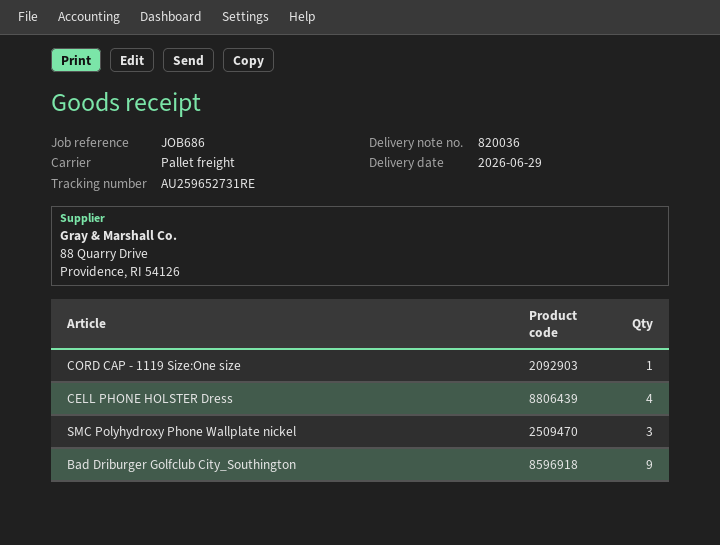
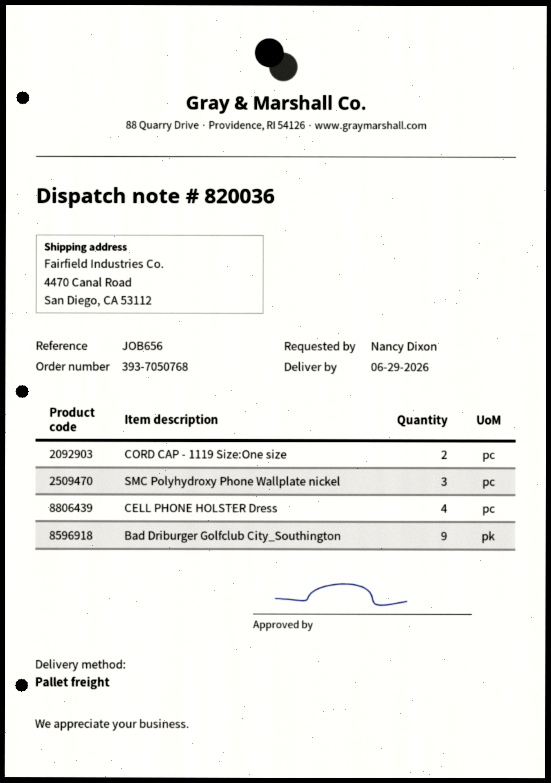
reference: JOB686 -> JOB656
CORD CAP - 1119 Size:One size: 1 -> 2

